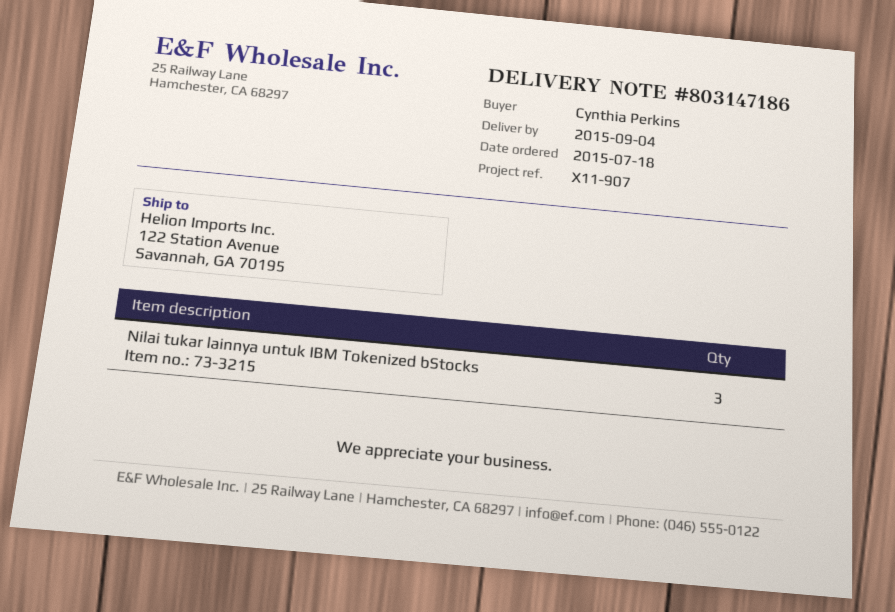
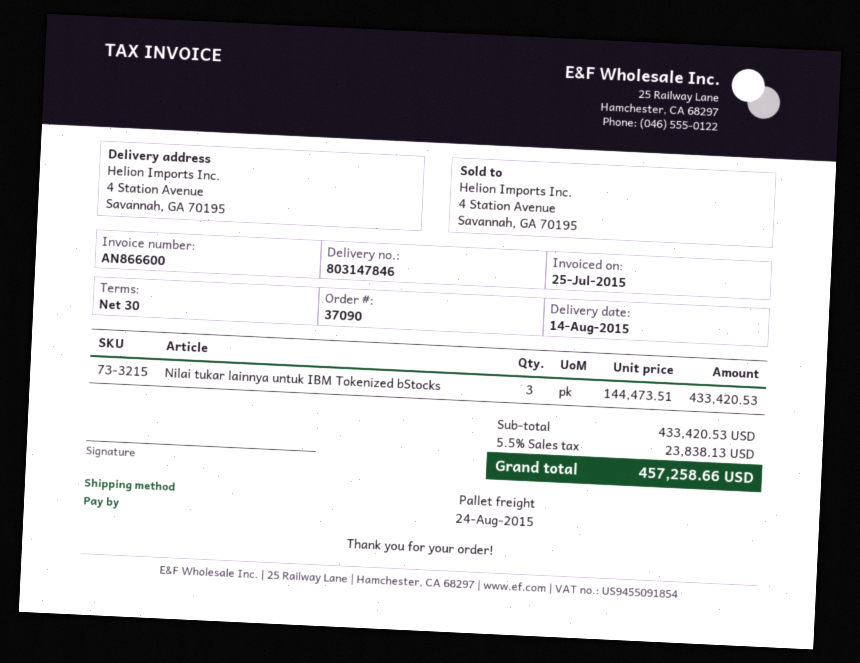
delivery note number: 803147186 -> 803147846
delivery date: 2015-09-04 -> 2015-08-14
ship to: 122 Station Avenue, Savannah, GA 70195 -> 4 Station Avenue, Savannah, GA 70195

